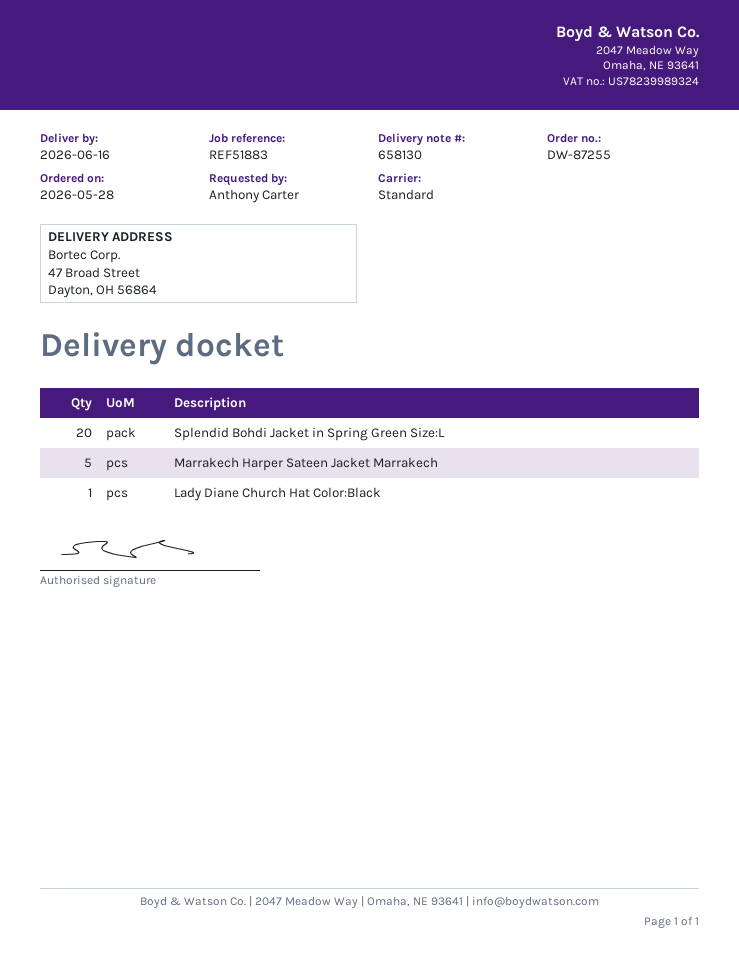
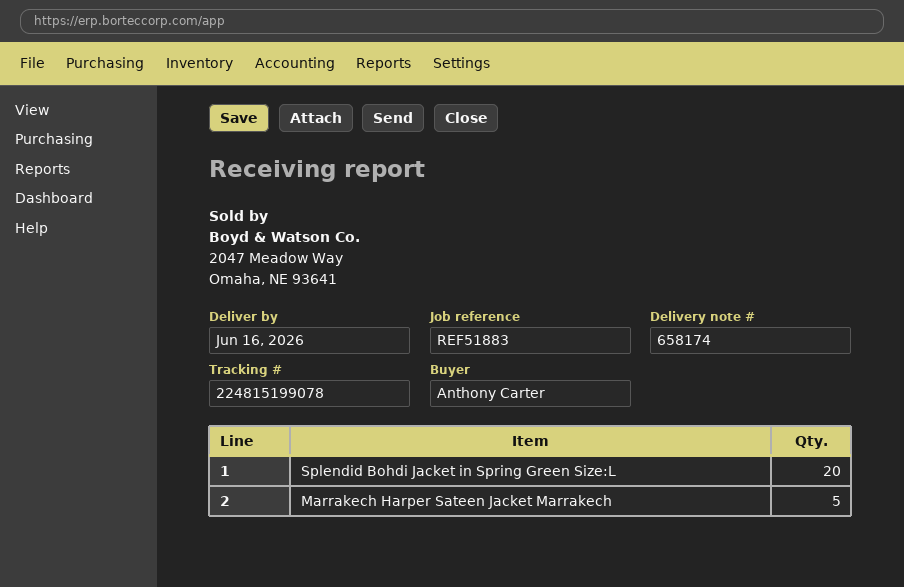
delivery note number: 658130 -> 658174
Lady Diane Church Hat Color:Black: 1 -> none

